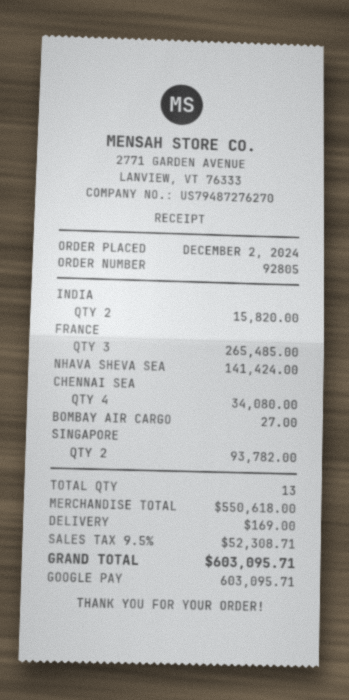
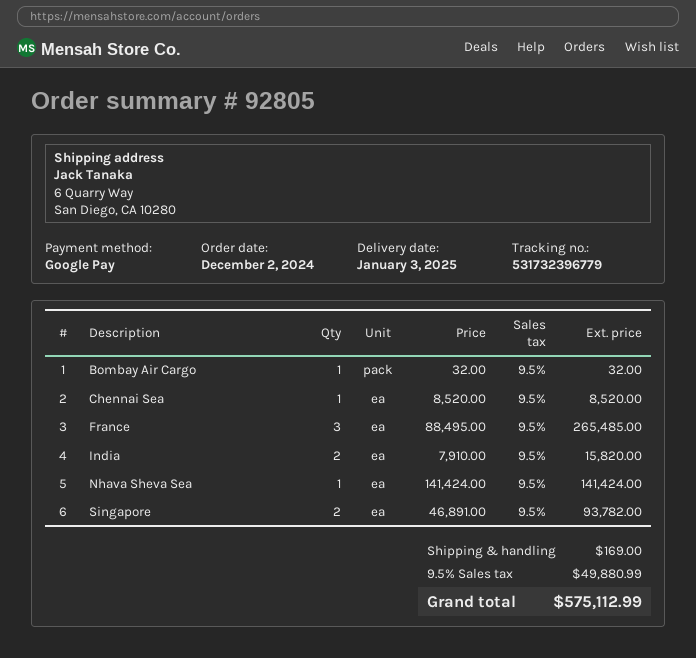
CHENNAI SEA: 4 for 34080.00 -> 1 for 8520.00
BOMBAY AIR CARGO: 1 for 27.00 -> 1 for 32.00
tax: 9.5% = 52308.71 -> 9.5% = 49880.99
total: 603095.71 -> 575112.99

